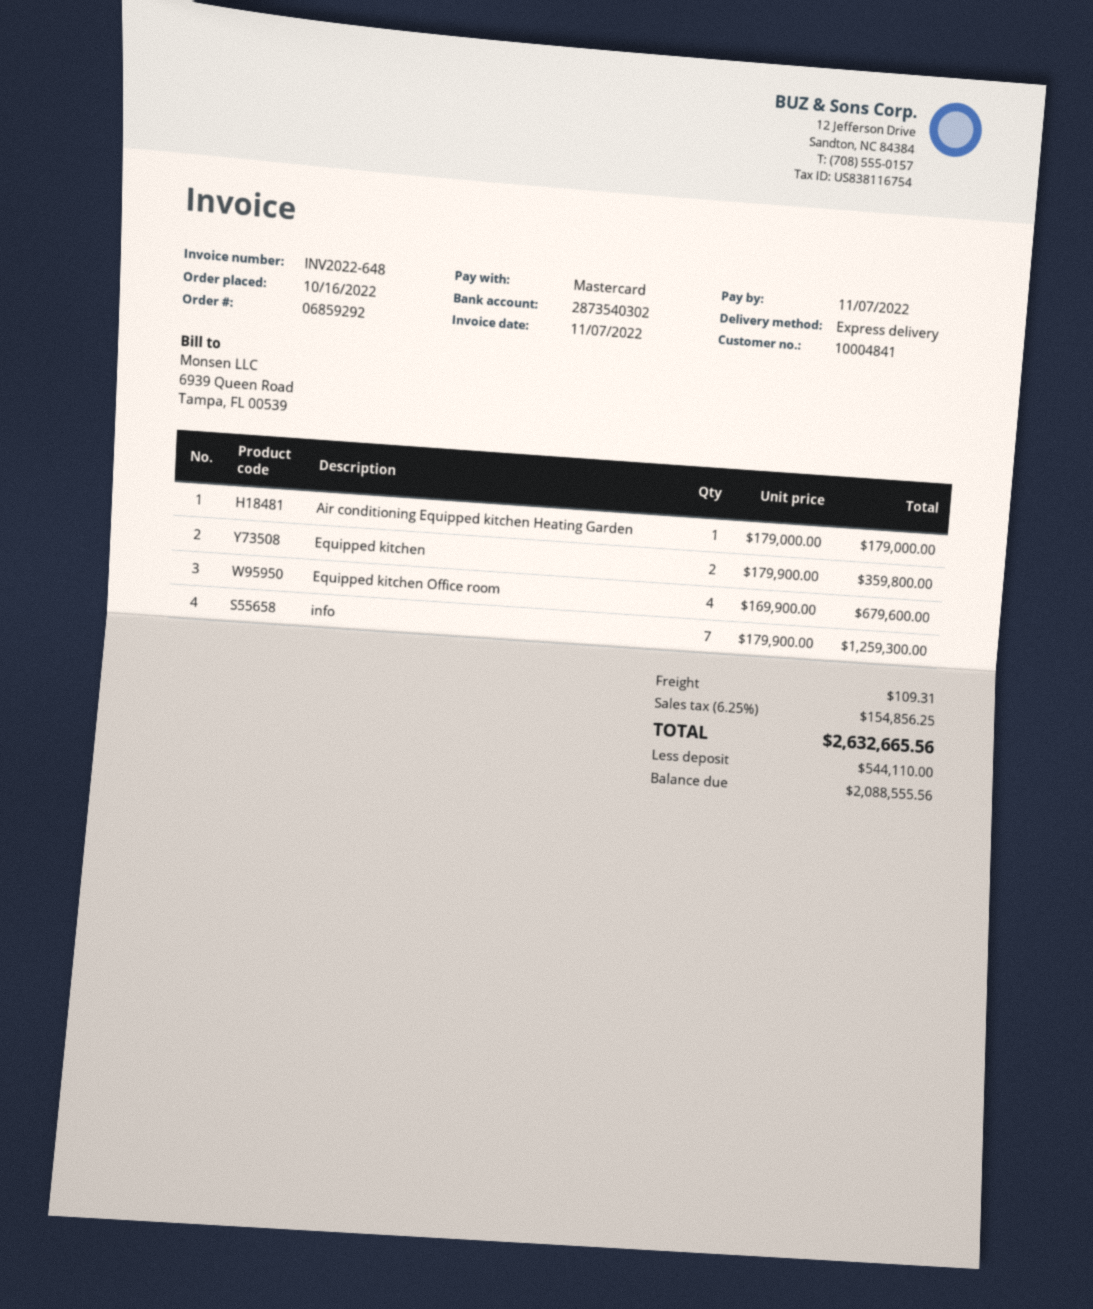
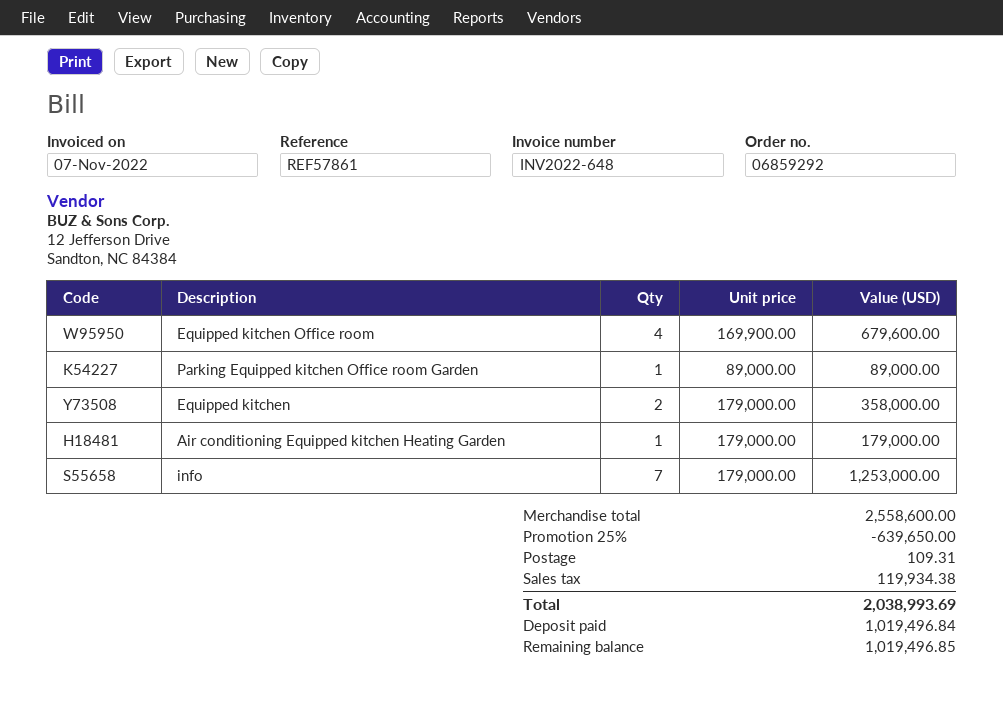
Equipped kitchen: 2 x 179900.00 = 359800.00 -> 2 x 179000.00 = 358000.00
info: 7 x 179900.00 = 1259300.00 -> 7 x 179000.00 = 1253000.00
Parking Equipped kitchen Office room Garden: none -> 1 x 89000.00 = 89000.00
discount: none -> 25% = 639650.00
tax: 154856.25 -> 119934.38
total: 2632665.56 -> 2038993.69
deposit: 544110.00 -> 1019496.84
balance: 2088555.56 -> 1019496.85

